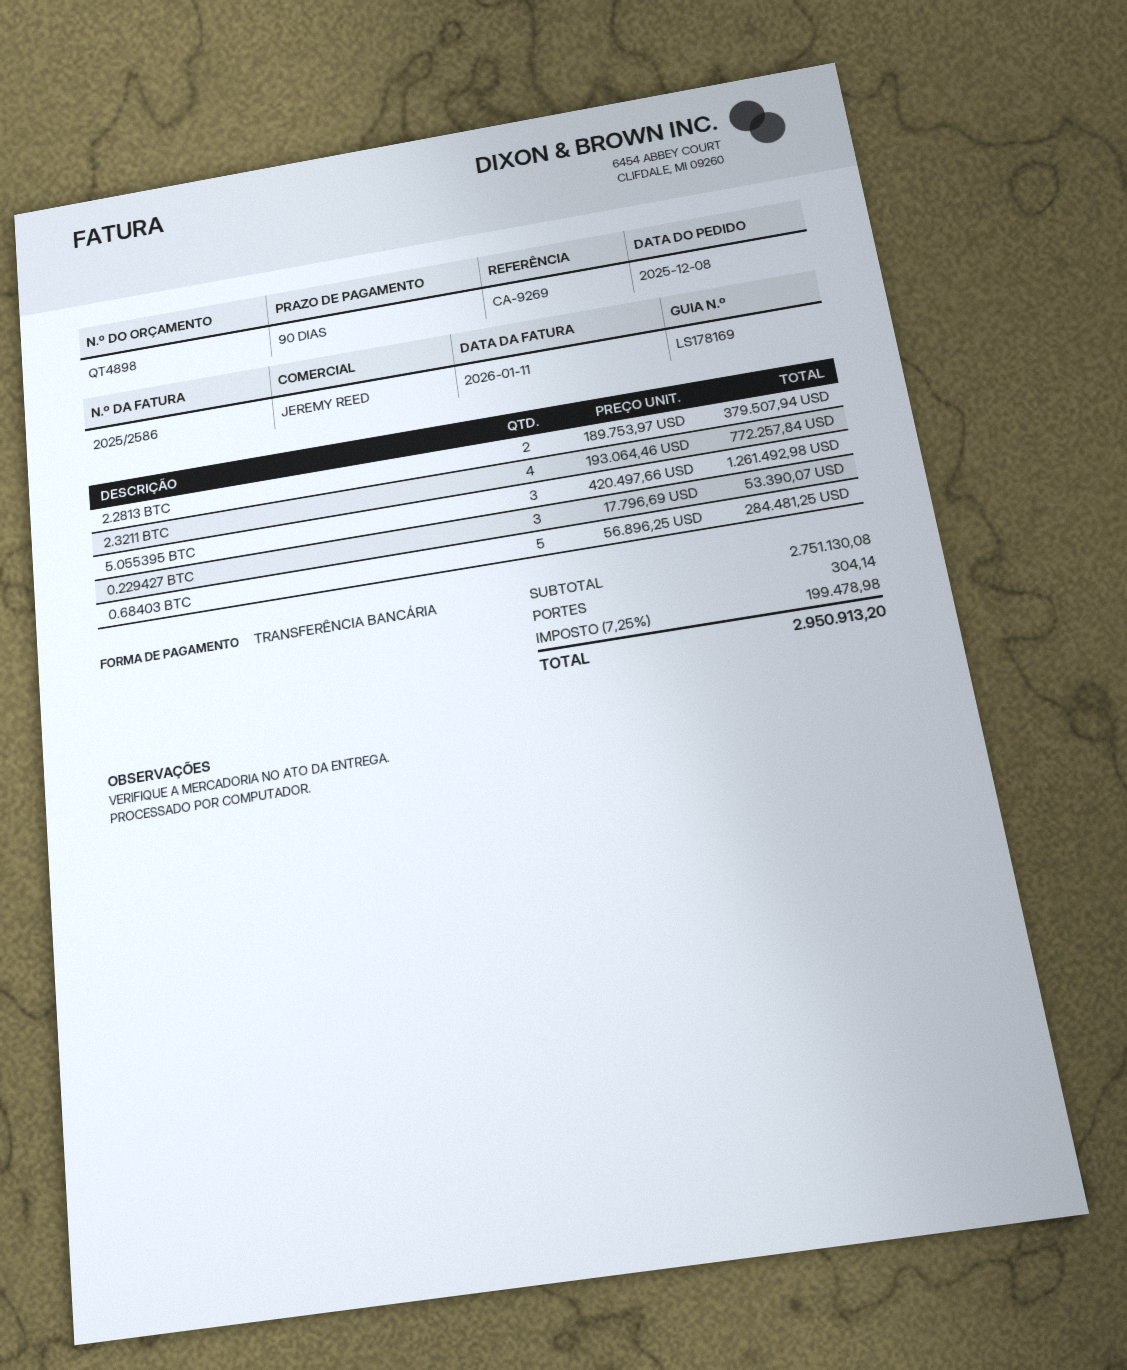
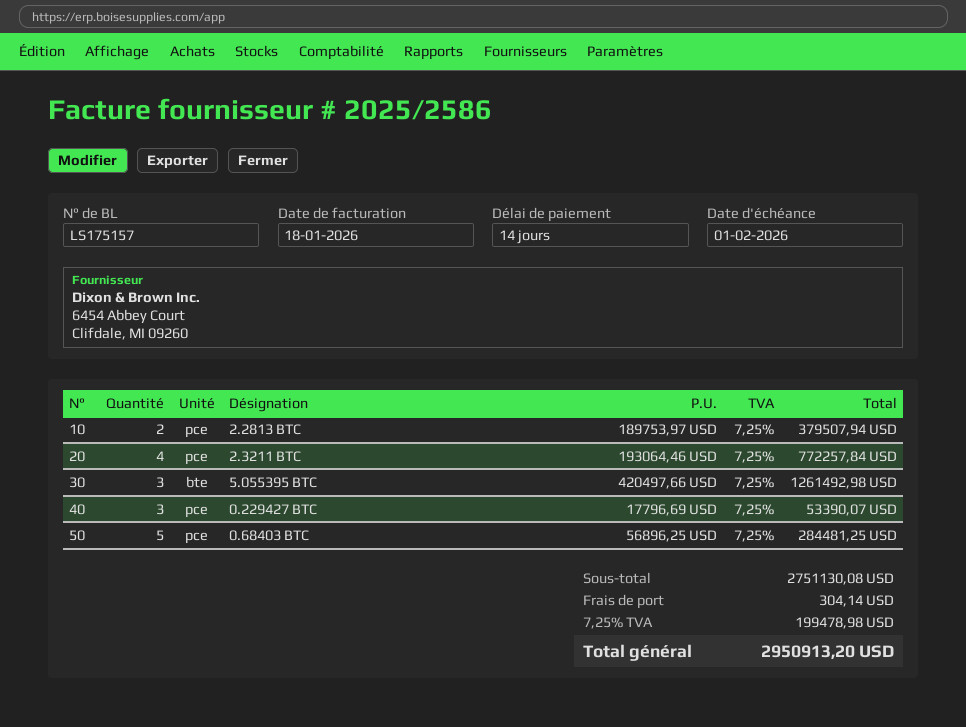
delivery note number: LS178169 -> LS175157
invoice date: 2026-01-11 -> 2026-01-18
payment terms: 90 days -> 14 days

